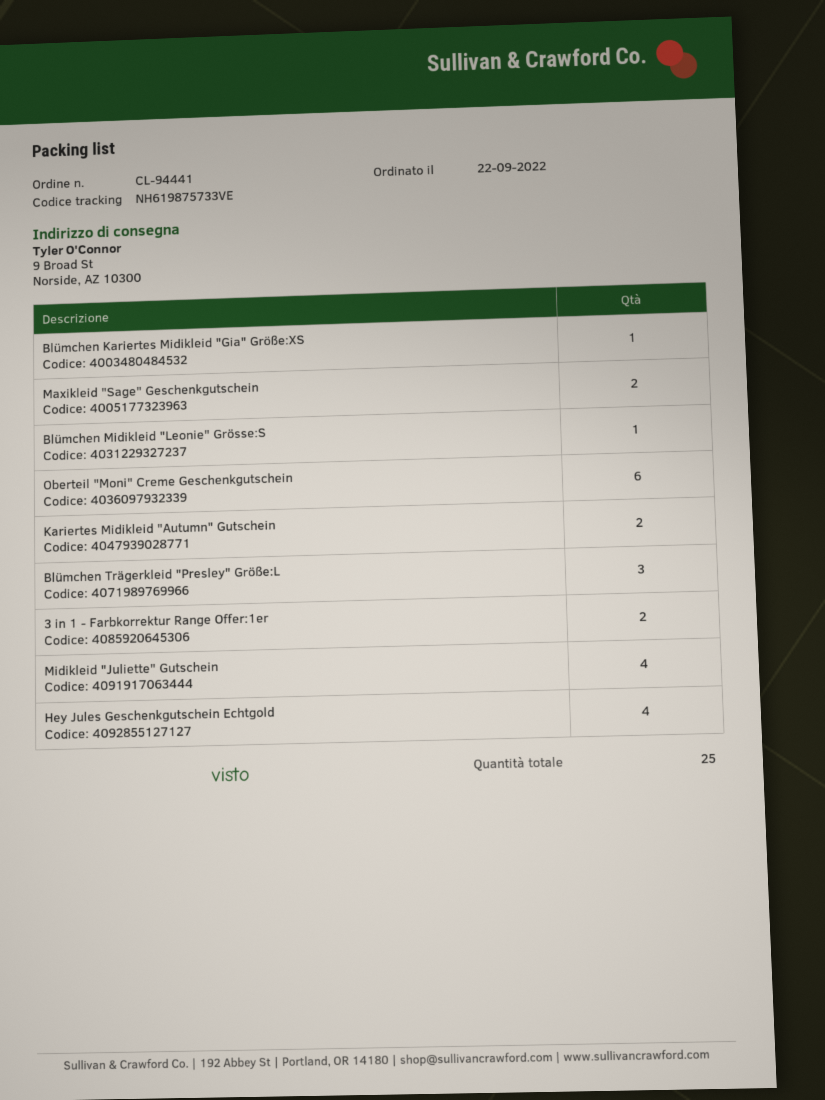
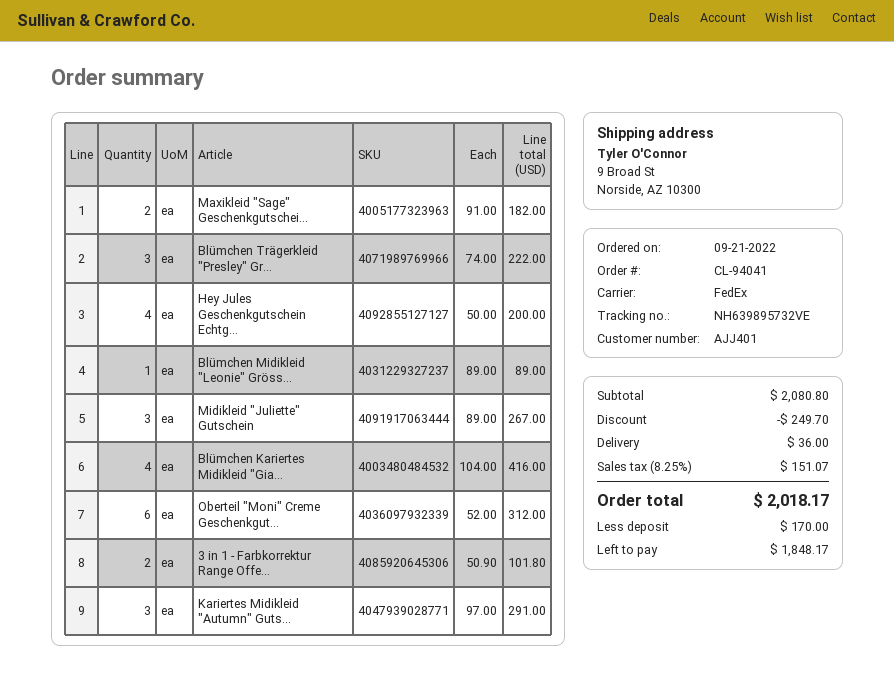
order number: CL-94441 -> CL-94041
order date: 2022-09-22 -> 2022-09-21
tracking number: NH619875733VE -> NH639895732VE
Blümchen Kariertes Midikleid "Gia" Größe:XS: 1 -> 4
Kariertes Midikleid "Autumn" Gutschein: 2 -> 3
Midikleid "Juliette" Gutschein: 4 -> 3

